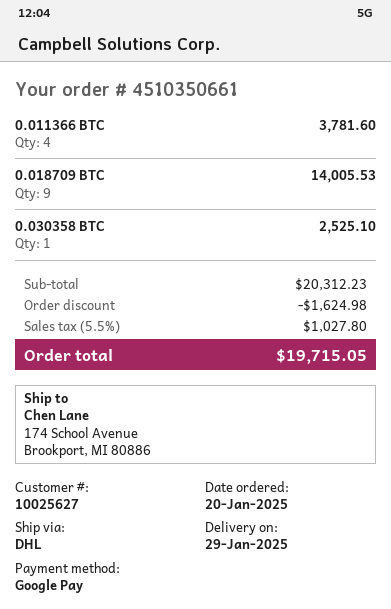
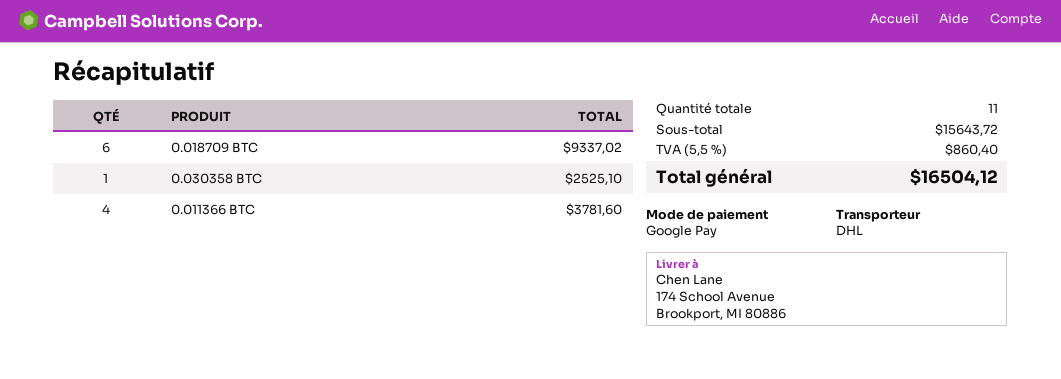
0.018709 BTC: 9 for 14005.53 -> 6 for 9337.02
subtotal: 20312.23 -> 15643.72
discount: 1624.98 -> none
tax: 5.5% = 1027.80 -> 5.5% = 860.40
total: 19715.05 -> 16504.12

